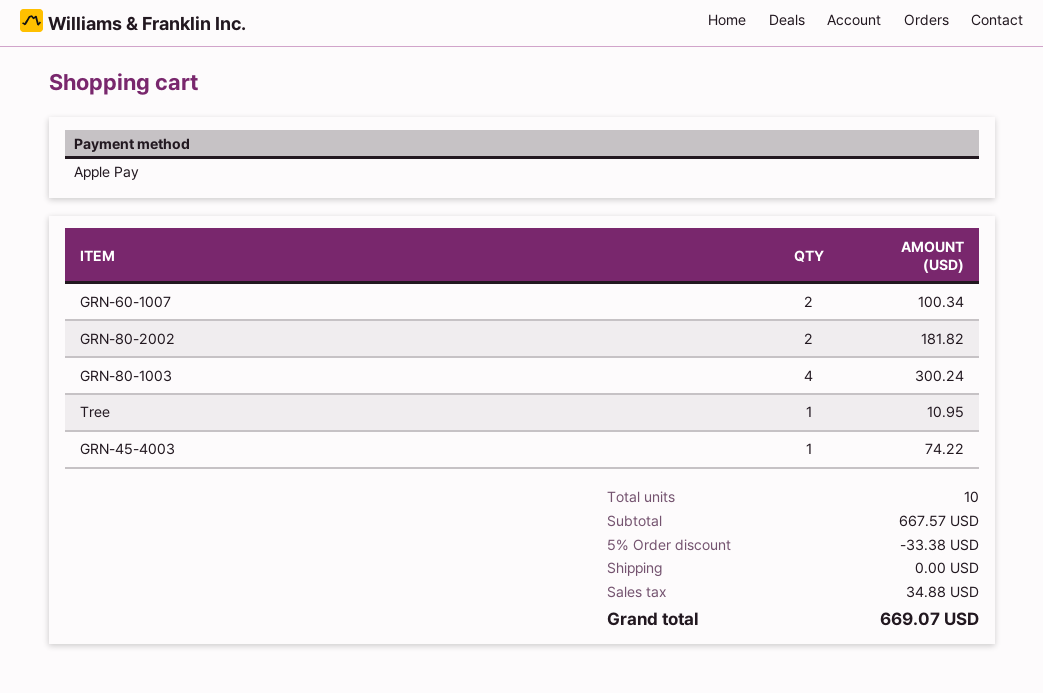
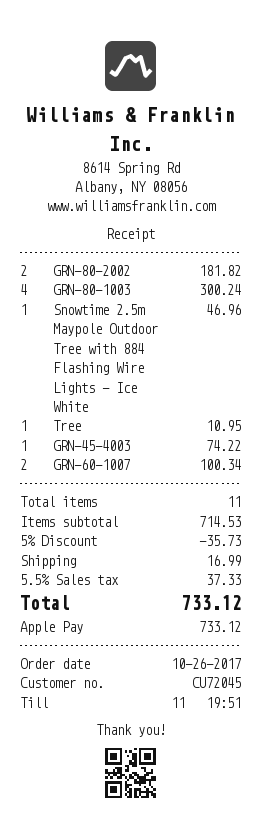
Snowtime 2.5m Maypole Outdoor Tree with 884 Flashing Wire Lights - Ice White: none -> 1 for 46.96
total quantity: 10 -> 11
subtotal: 667.57 -> 714.53
discount: 5% = 33.38 -> 5% = 35.73
shipping: 0.00 -> 16.99
tax: 34.88 -> 37.33
total: 669.07 -> 733.12

